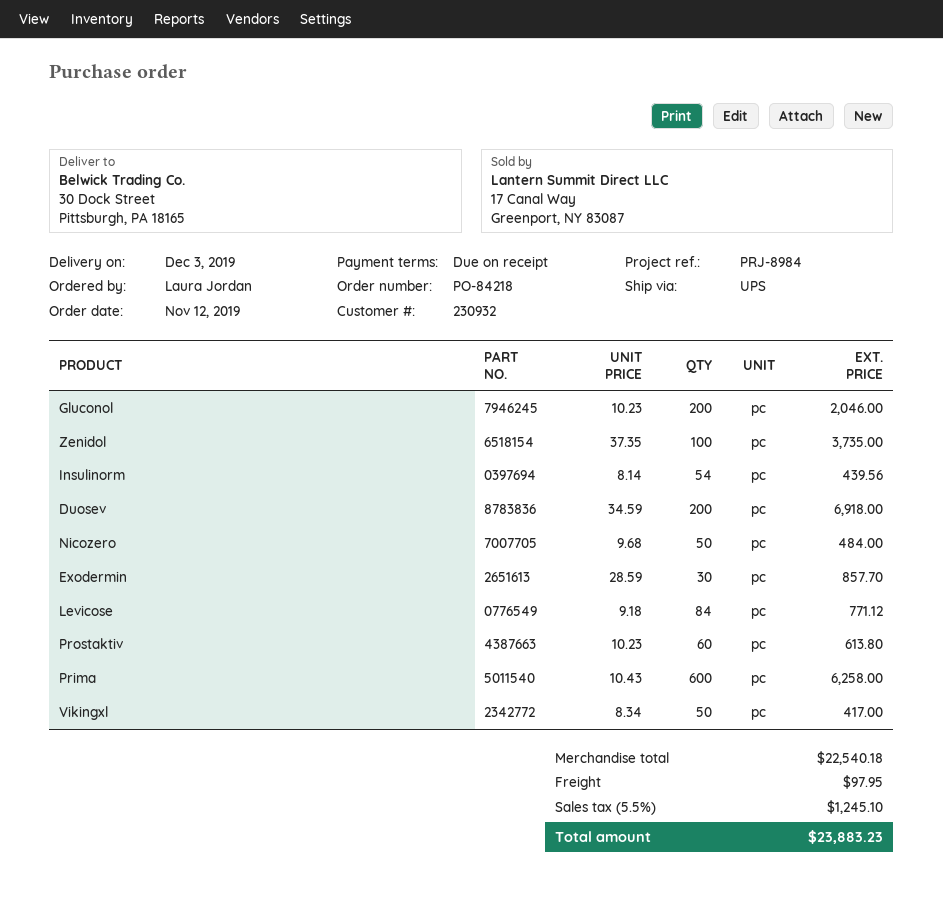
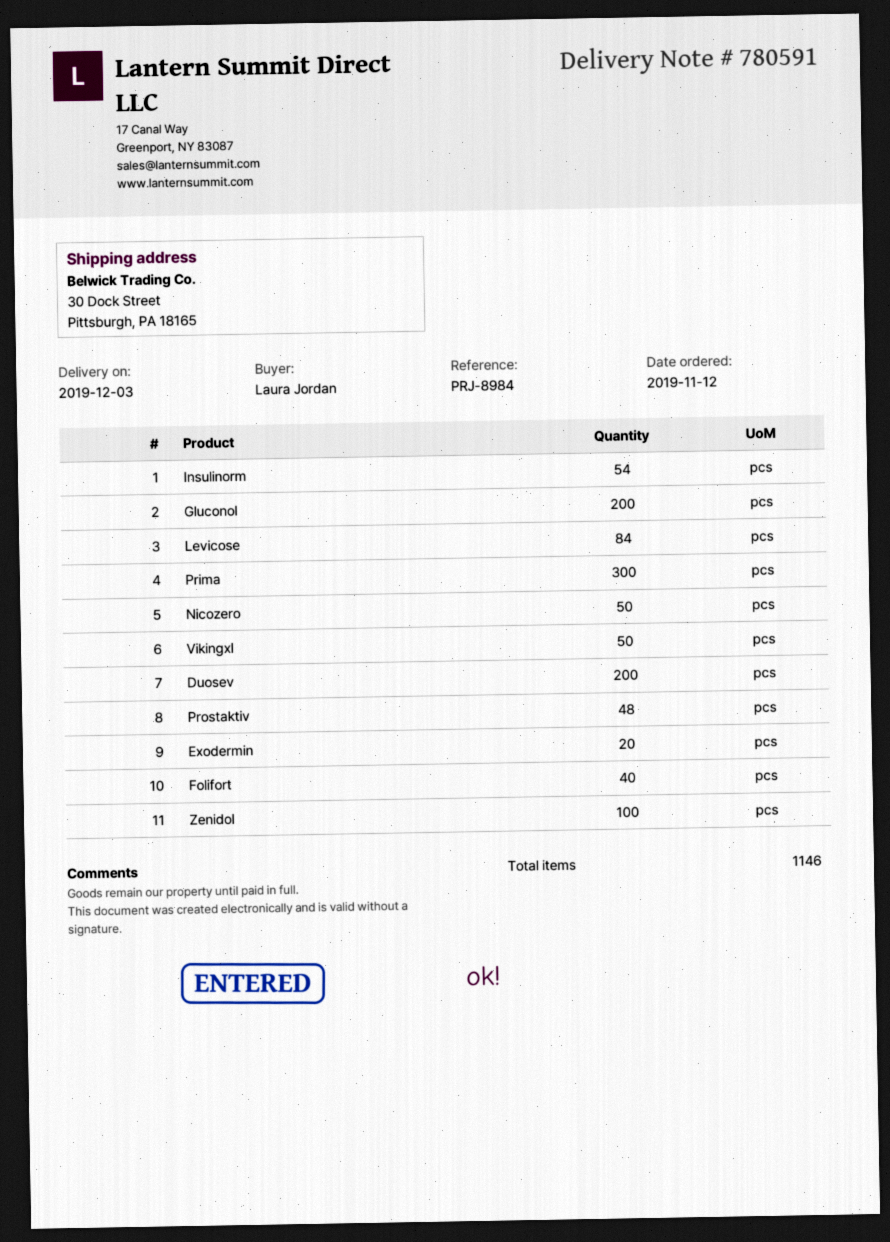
Exodermin: 30 -> 20
Prostaktiv: 60 -> 48
Prima: 600 -> 300
Folifort: none -> 40

